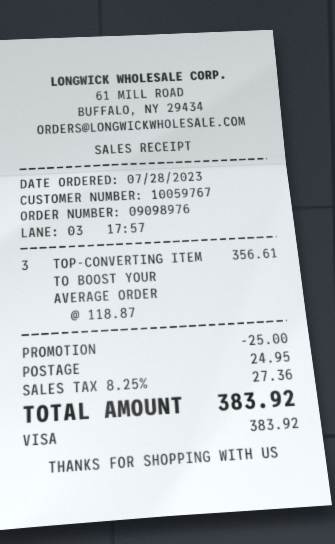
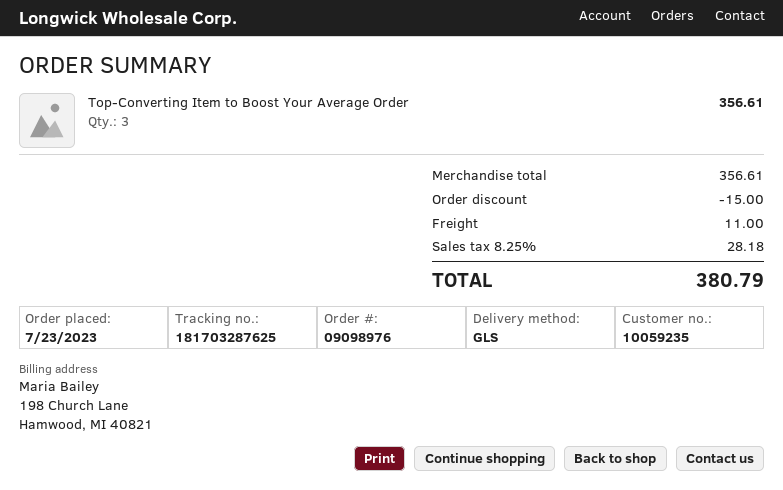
order date: 2023-07-28 -> 2023-07-23
customer number: 10059767 -> 10059235
discount: 25.00 -> 15.00
shipping: 24.95 -> 11.00
tax: 8.25% = 27.36 -> 8.25% = 28.18
total: 383.92 -> 380.79

